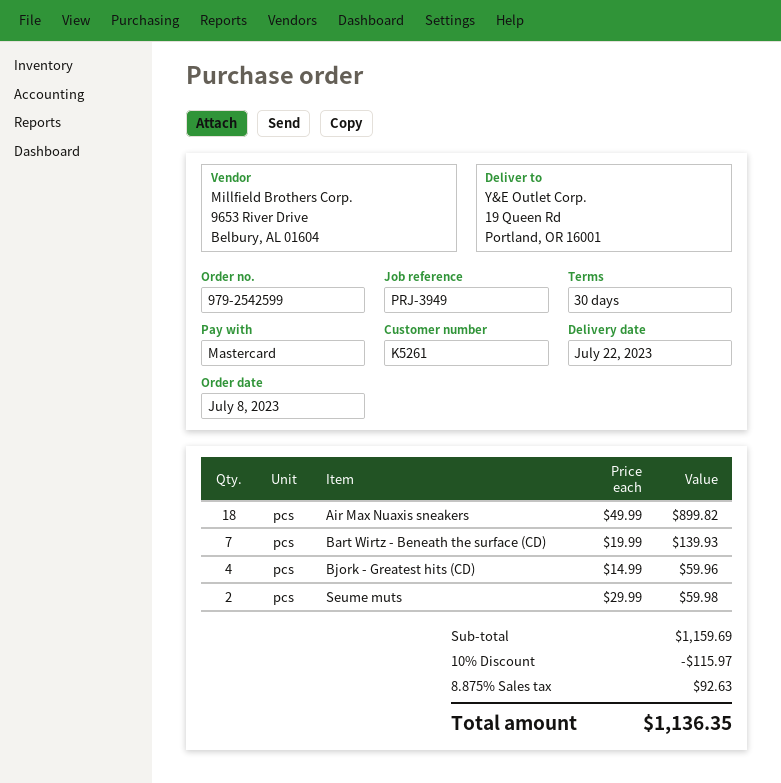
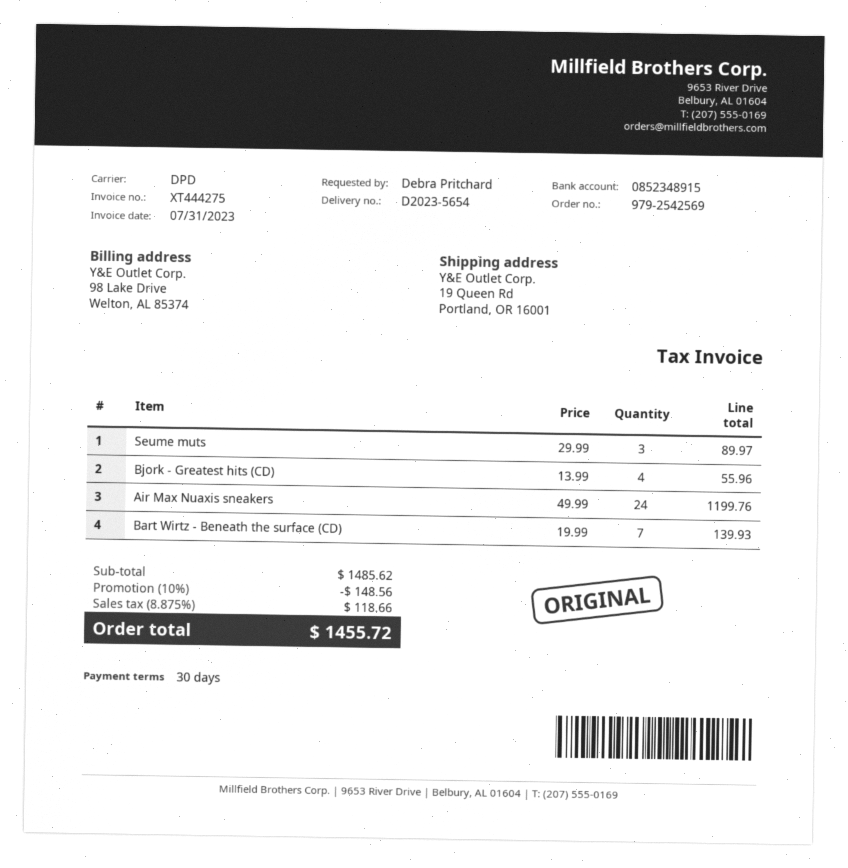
order number: 979-2542599 -> 979-2542569
Air Max Nuaxis sneakers: 18 x 49.99 = 899.82 -> 24 x 49.99 = 1199.76
Bjork - Greatest hits (CD): 4 x 14.99 = 59.96 -> 4 x 13.99 = 55.96
Seume muts: 2 x 29.99 = 59.98 -> 3 x 29.99 = 89.97
subtotal: 1159.69 -> 1485.62
discount: 10% = 115.97 -> 10% = 148.56
tax: 8.875% = 92.63 -> 8.875% = 118.66
total: 1136.35 -> 1455.72

